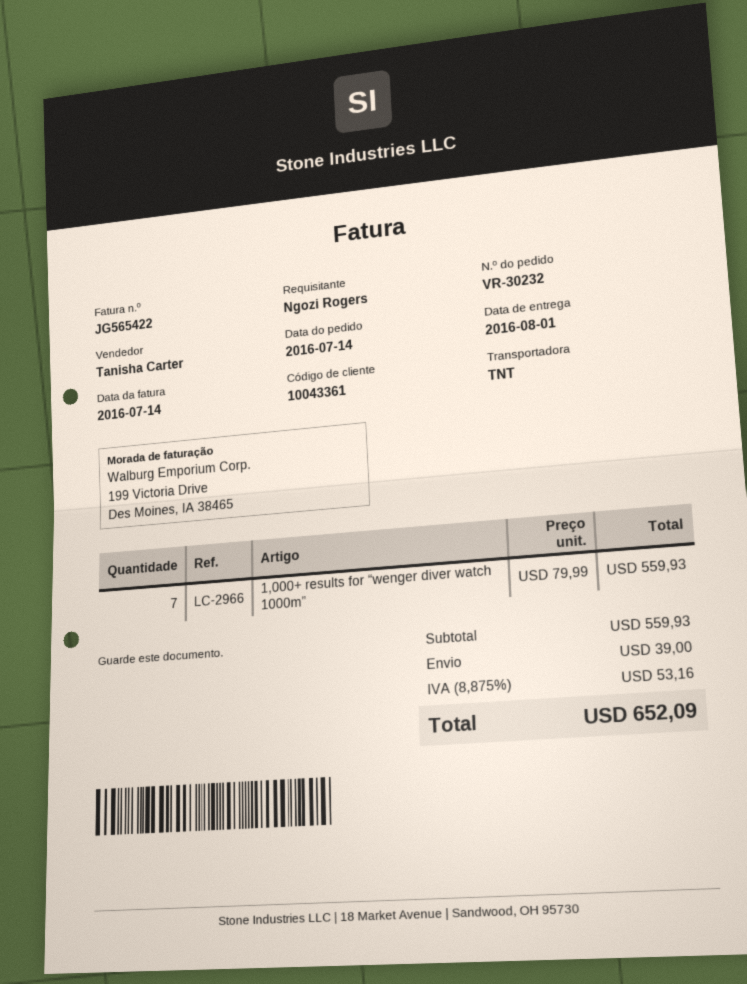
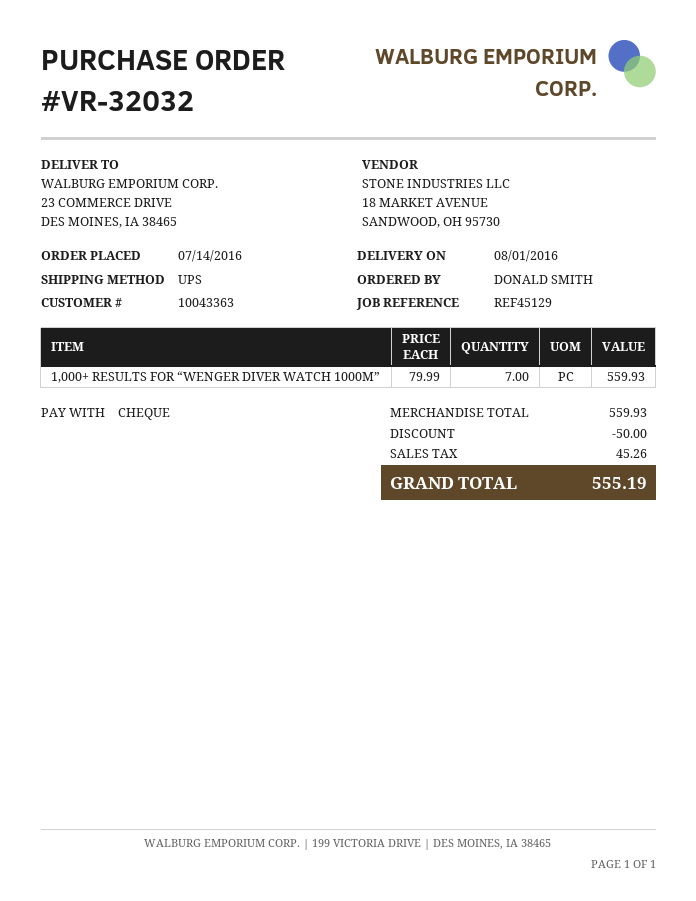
order number: VR-30232 -> VR-32032
customer number: 10043361 -> 10043363
ordered by: Ngozi Rogers -> DONALD SMITH
shipping method: TNT -> UPS
discount: none -> 50.00
shipping: 39.00 -> none
tax: 53.16 -> 45.26
total: 652.09 -> 555.19

